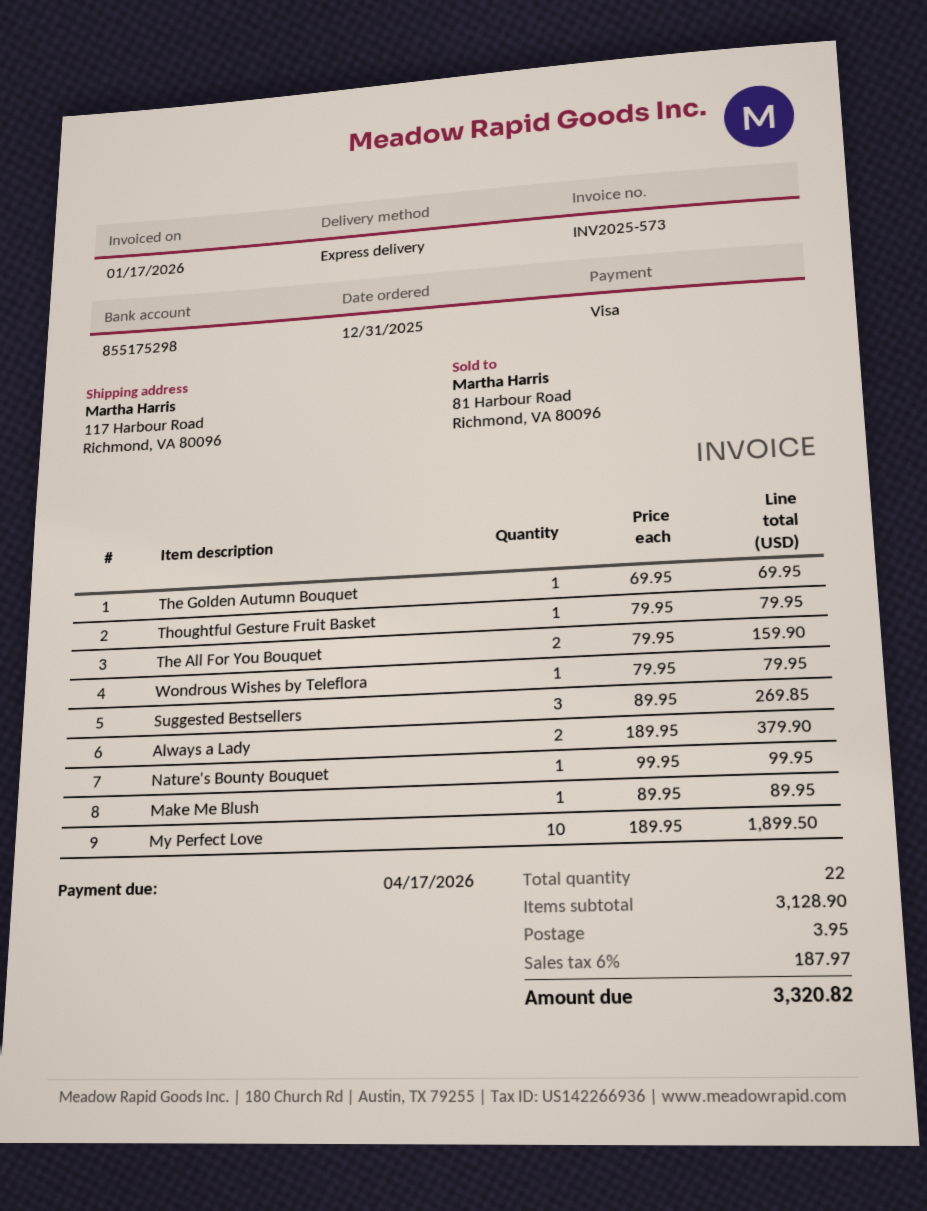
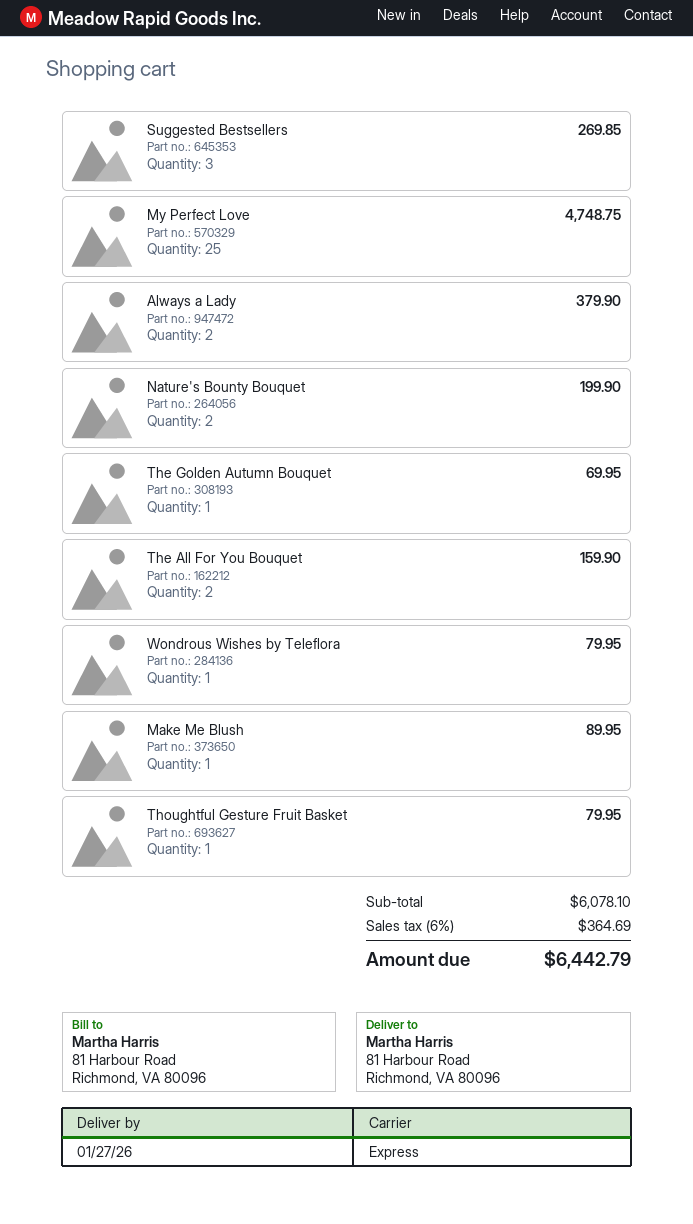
ship to: 117 Harbour Road, Richmond, VA 80096 -> 81 Harbour Road, Richmond, VA 80096
Nature's Bounty Bouquet: 1 for 99.95 -> 2 for 199.90
My Perfect Love: 10 for 1899.50 -> 25 for 4748.75
subtotal: 3128.90 -> 6078.10
shipping: 3.95 -> none
tax: 6% = 187.97 -> 6% = 364.69
total: 3320.82 -> 6442.79

